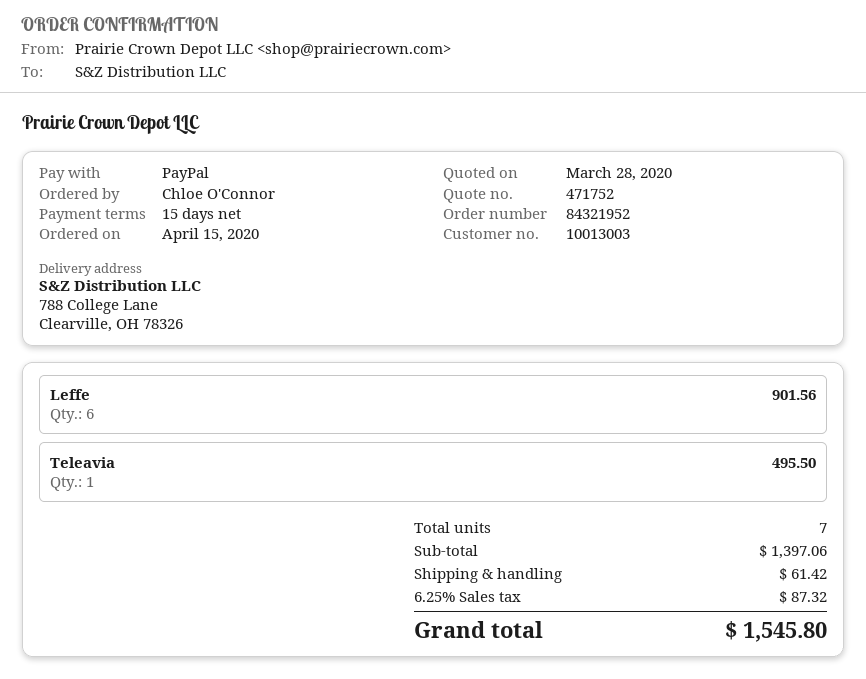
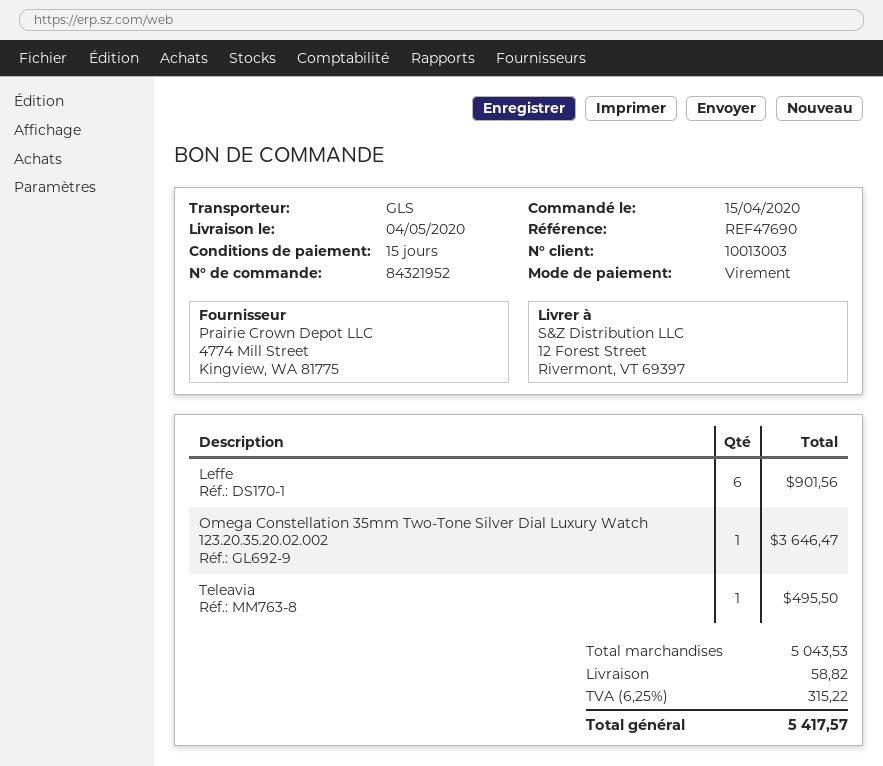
payment method: PayPal -> bank transfer
ship to: 788 College Lane, Clearville, OH 78326 -> 12 Forest Street, Rivermont, VT 69397
Omega Constellation 35mm Two-Tone Silver Dial Luxury Watch 123.20.35.20.02.002: none -> 1 for 3646.47
subtotal: 1397.06 -> 5043.53
shipping: 61.42 -> 58.82
tax: 6.25% = 87.32 -> 6.25% = 315.22
total: 1545.80 -> 5417.57

